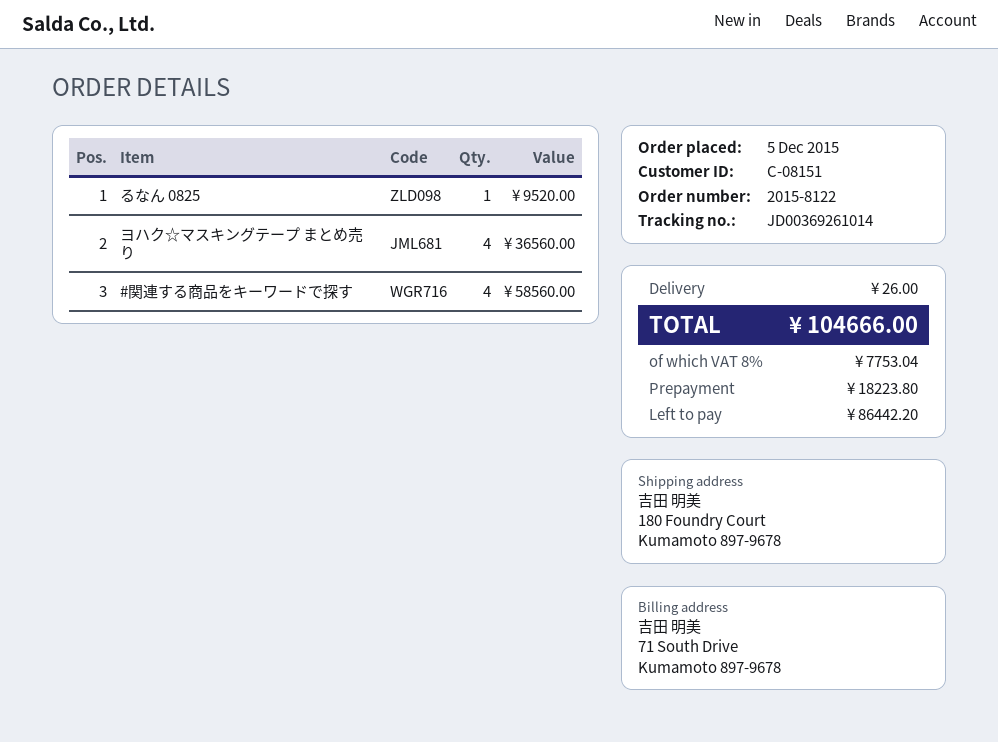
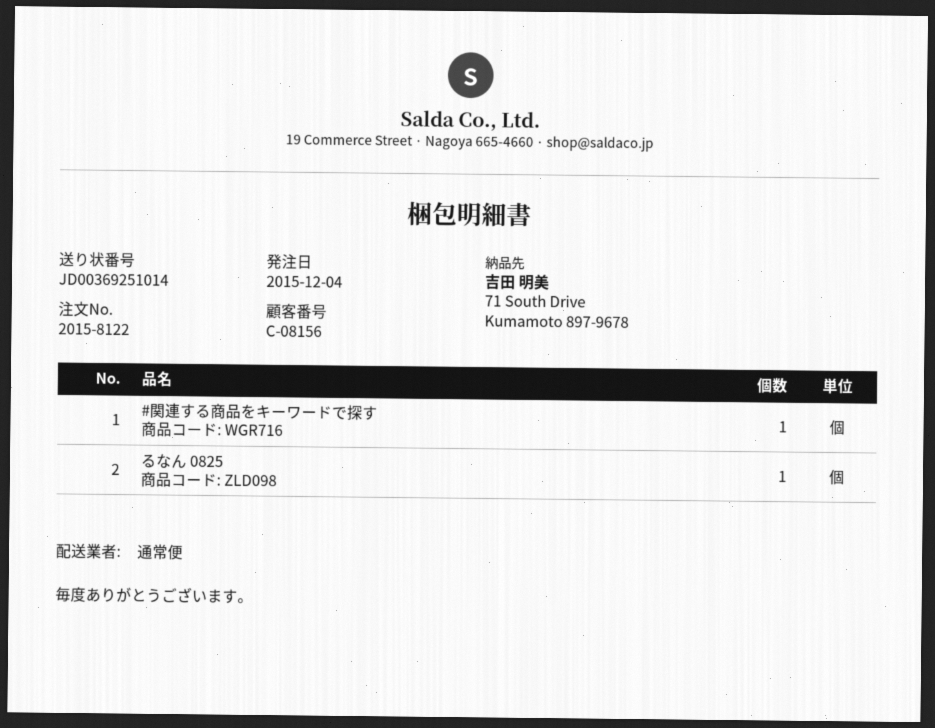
order date: 2015-12-05 -> 2015-12-04
customer number: C-08151 -> C-08156
tracking number: JD00369261014 -> JD00369251014
ship to: 180 Foundry Court, Kumamoto 897-9678 -> 71 South Drive, Kumamoto 897-9678
ヨハク☆マスキングテープ まとめ売り: 4 -> none
#関連する商品をキーワードで探す: 4 -> 1

